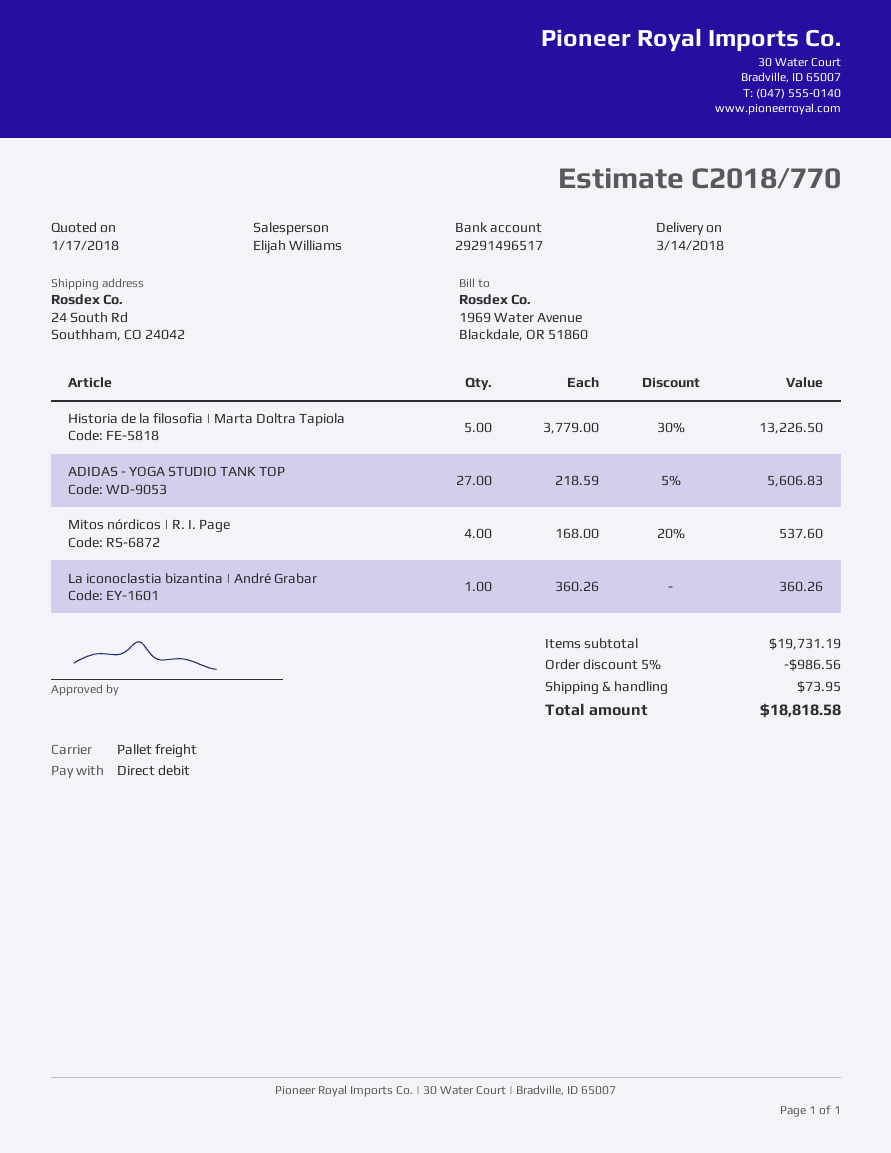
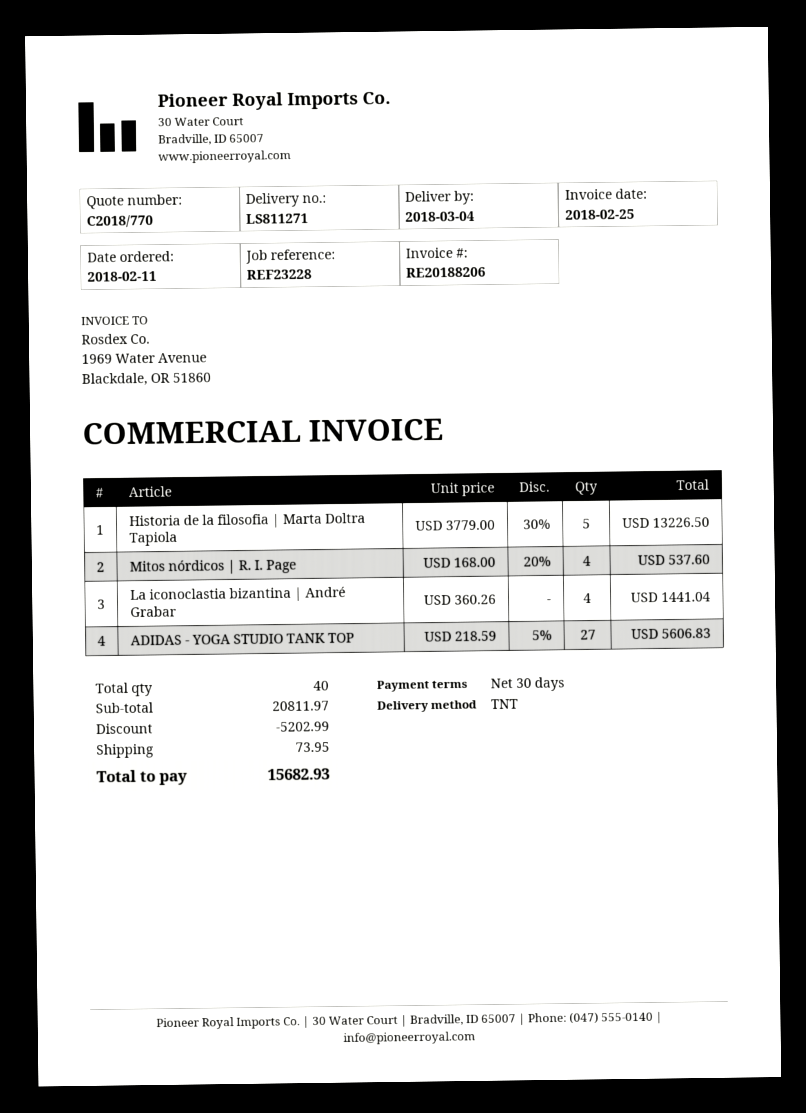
delivery date: 2018-03-14 -> 2018-03-04
shipping method: pallet freight -> TNT
La iconoclastia bizantina | André Grabar: 1 x 360.26 = 360.26 -> 4 x 360.26 = 1441.04
subtotal: 19731.19 -> 20811.97
discount: 986.56 -> 5202.99
total: 18818.58 -> 15682.93

